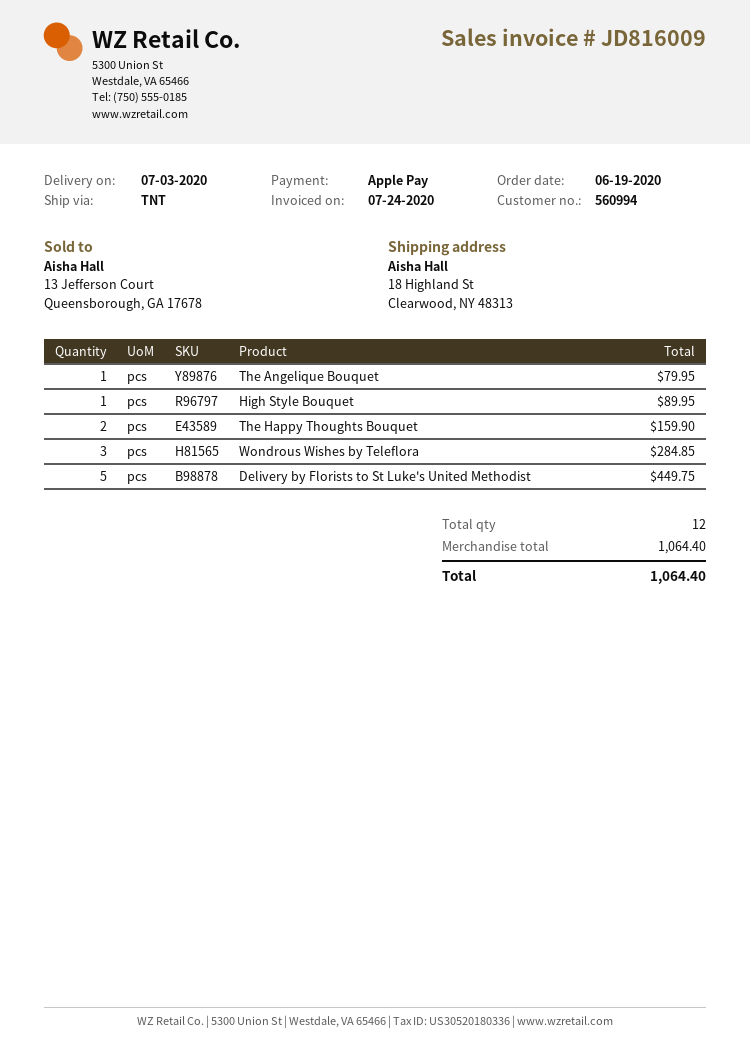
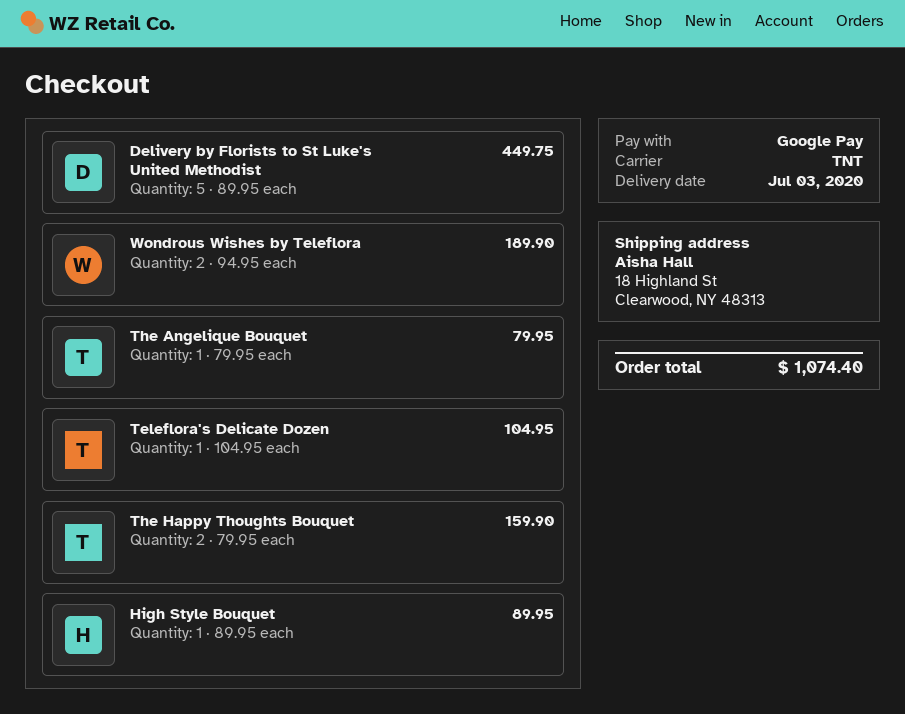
payment method: Apple Pay -> Google Pay
Wondrous Wishes by Teleflora: 3 for 284.85 -> 2 for 189.90
Teleflora's Delicate Dozen: none -> 1 for 104.95
total: 1064.40 -> 1074.40

